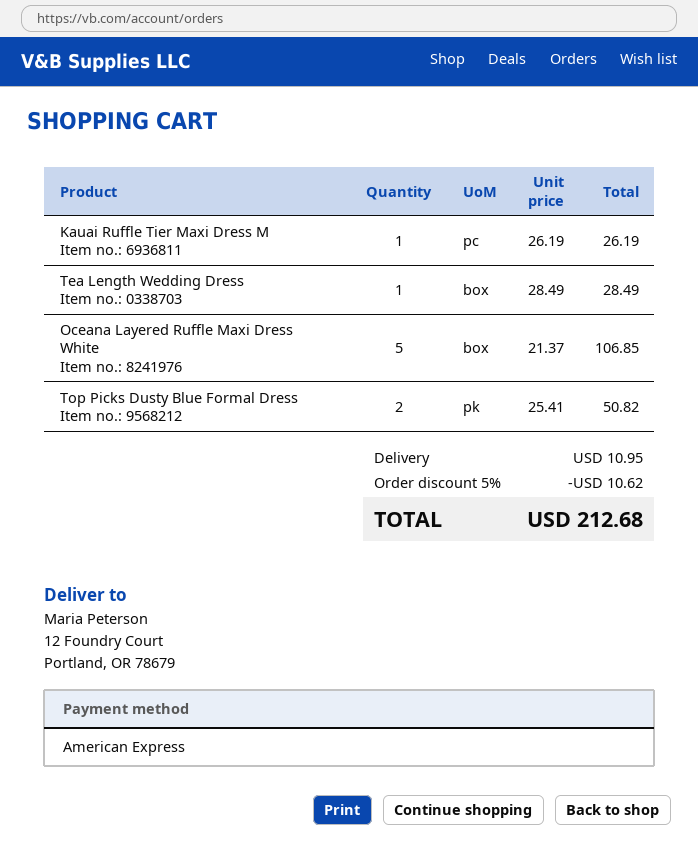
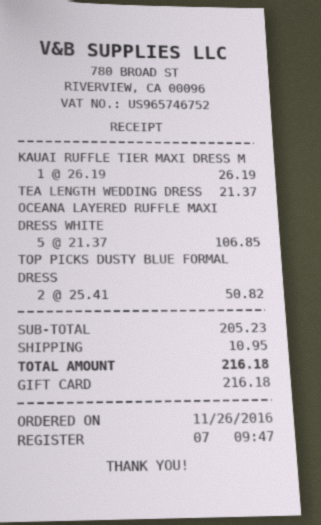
payment method: American Express -> gift card
Tea Length Wedding Dress: 1 x 28.49 = 28.49 -> 1 x 21.37 = 21.37
discount: 5% = 10.62 -> none
total: 212.68 -> 216.18

